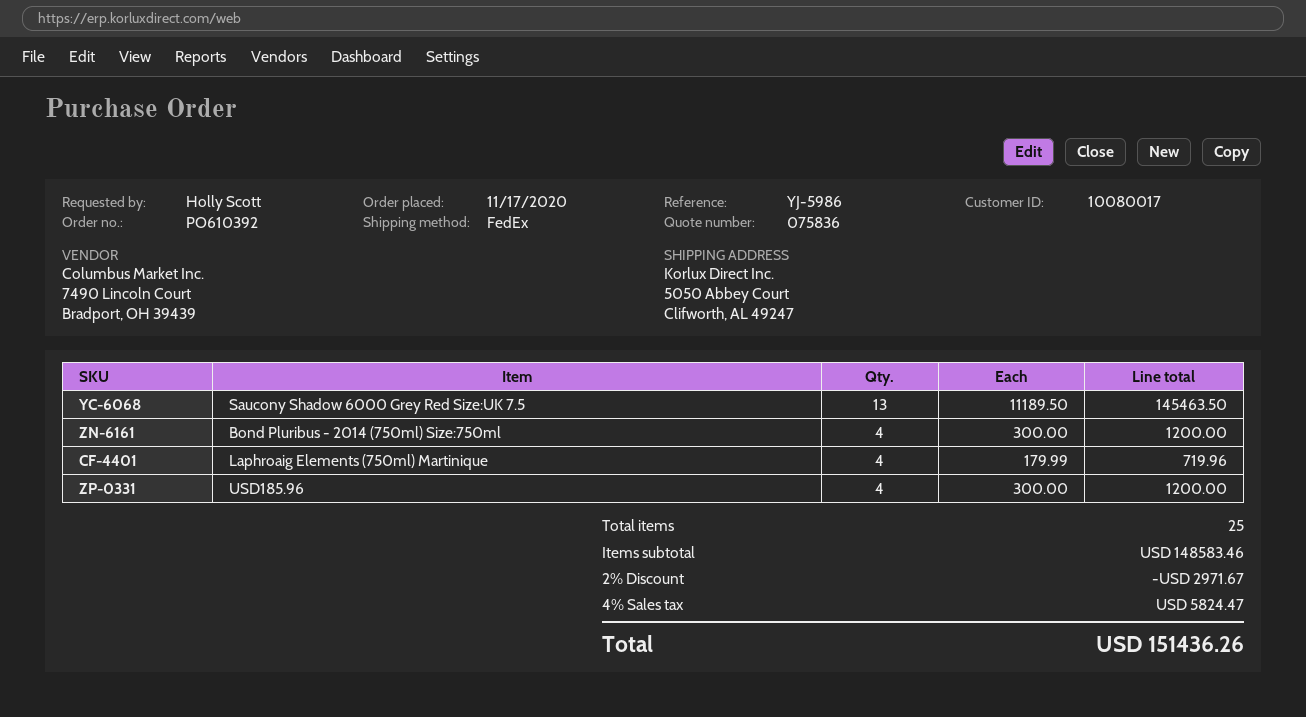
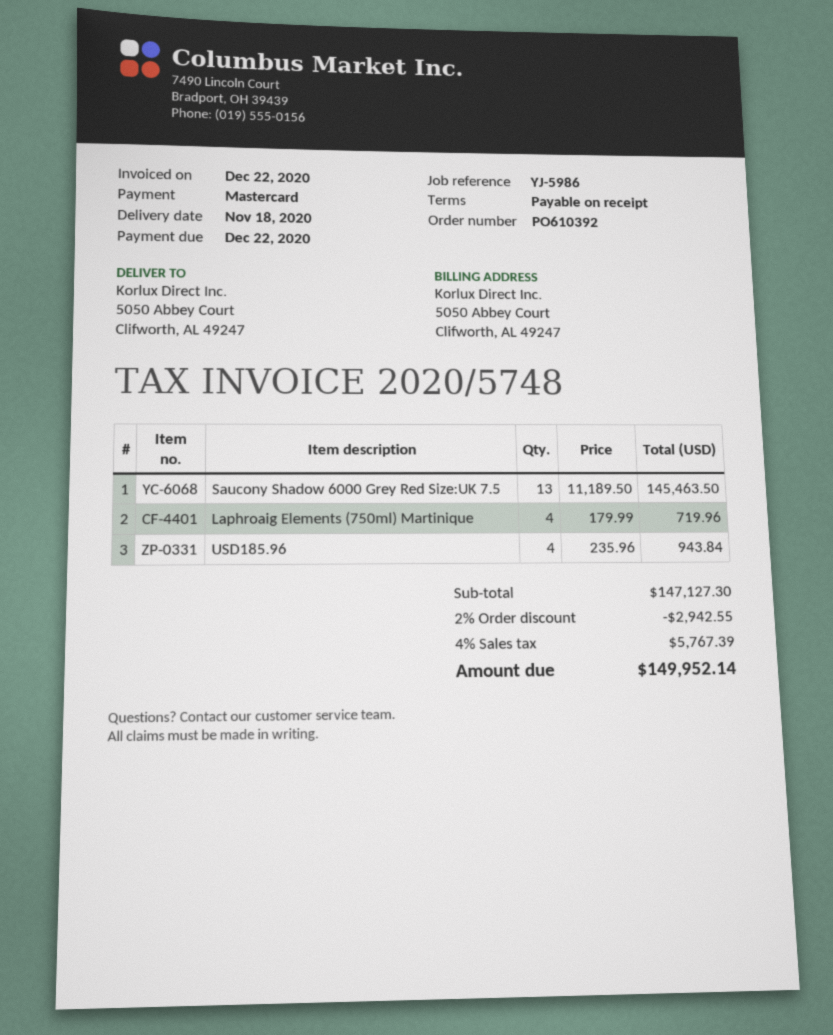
Bond Pluribus - 2014 (750ml) Size:750ml: 4 x 300.00 = 1200.00 -> none
USD185.96: 4 x 300.00 = 1200.00 -> 4 x 235.96 = 943.84
subtotal: 148583.46 -> 147127.30
discount: 2% = 2971.67 -> 2% = 2942.55
tax: 4% = 5824.47 -> 4% = 5767.39
total: 151436.26 -> 149952.14

